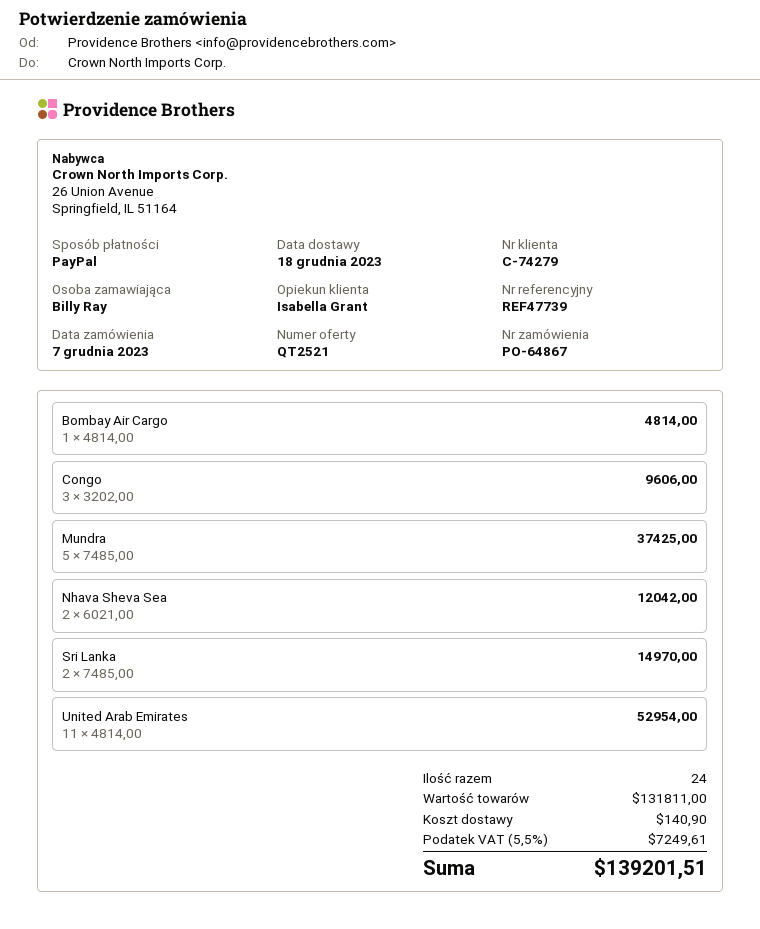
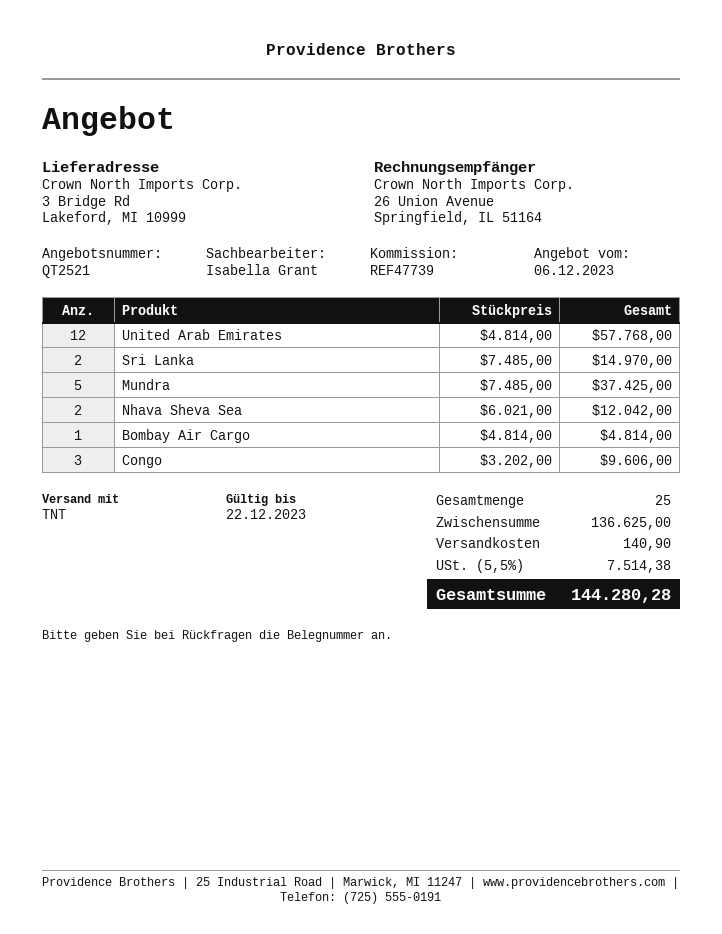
United Arab Emirates: 11 x 4814.00 = 52954.00 -> 12 x 4814.00 = 57768.00
total quantity: 24 -> 25
subtotal: 131811.00 -> 136625.00
tax: 5.5% = 7249.61 -> 5.5% = 7514.38
total: 139201.51 -> 144280.28

